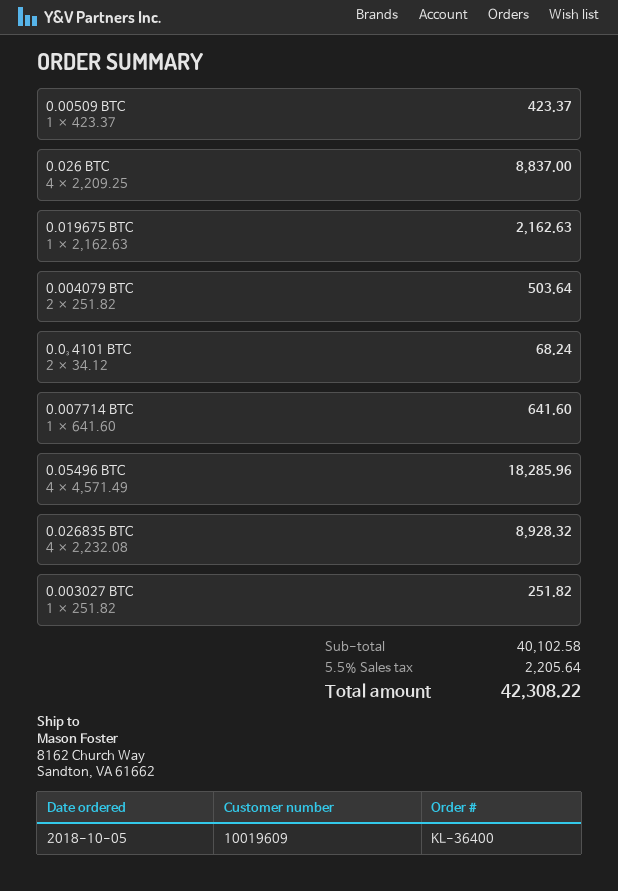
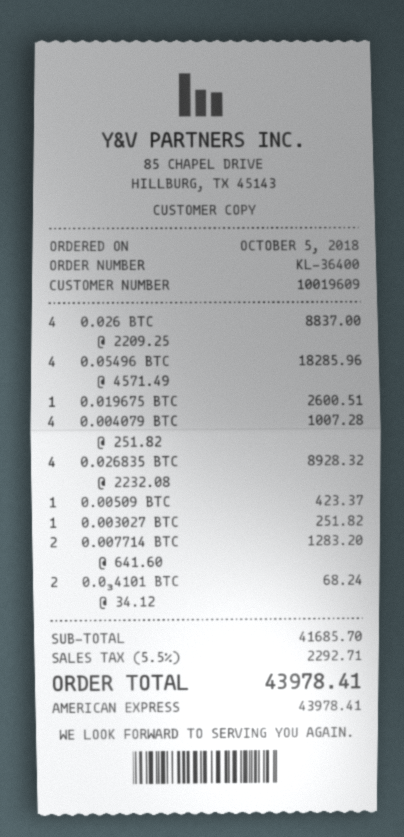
0.019675 BTC: 1 x 2162.63 = 2162.63 -> 1 x 2600.51 = 2600.51
0.004079 BTC: 2 x 251.82 = 503.64 -> 4 x 251.82 = 1007.28
0.007714 BTC: 1 x 641.60 = 641.60 -> 2 x 641.60 = 1283.20
subtotal: 40102.58 -> 41685.70
tax: 5.5% = 2205.64 -> 5.5% = 2292.71
total: 42308.22 -> 43978.41

